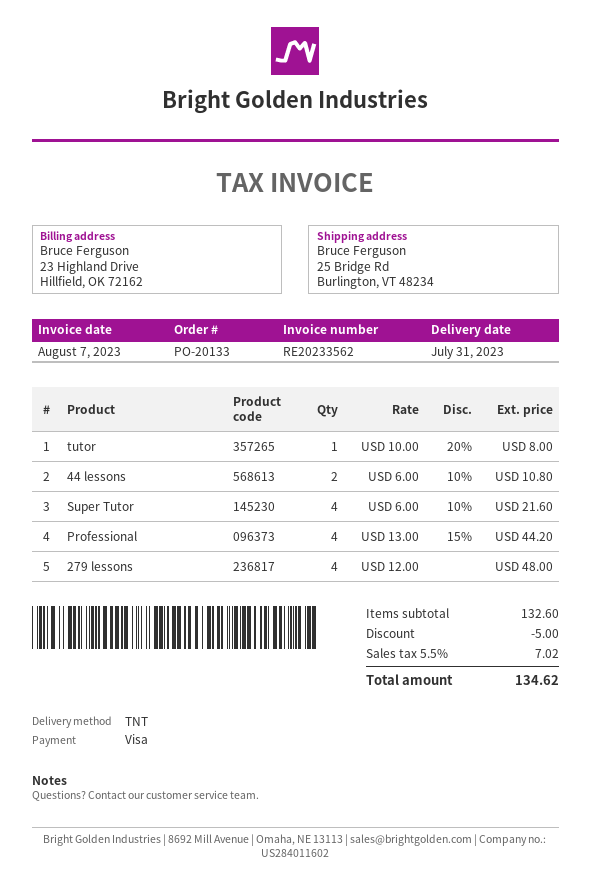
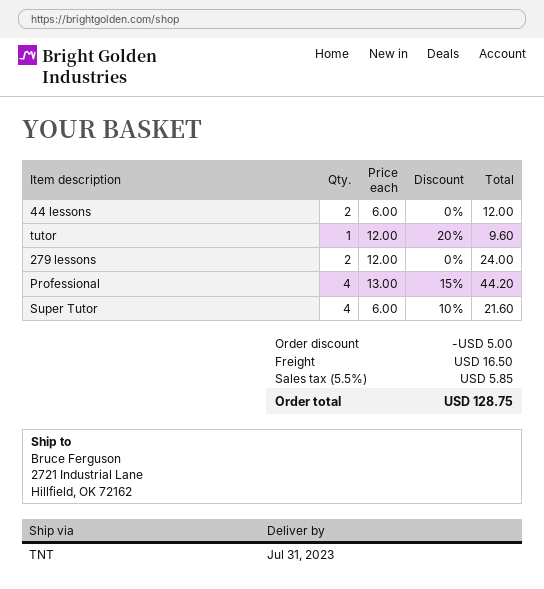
ship to: 25 Bridge Rd, Burlington, VT 48234 -> 2721 Industrial Lane, Hillfield, OK 72162
tutor: 1 x 10.00 - 20% = 8.00 -> 1 x 12.00 - 20% = 9.60
44 lessons: 2 x 6.00 - 10% = 10.80 -> 2 x 6.00 = 12.00
279 lessons: 4 x 12.00 = 48.00 -> 2 x 12.00 = 24.00
shipping: none -> 16.50
tax: 5.5% = 7.02 -> 5.5% = 5.85
total: 134.62 -> 128.75

